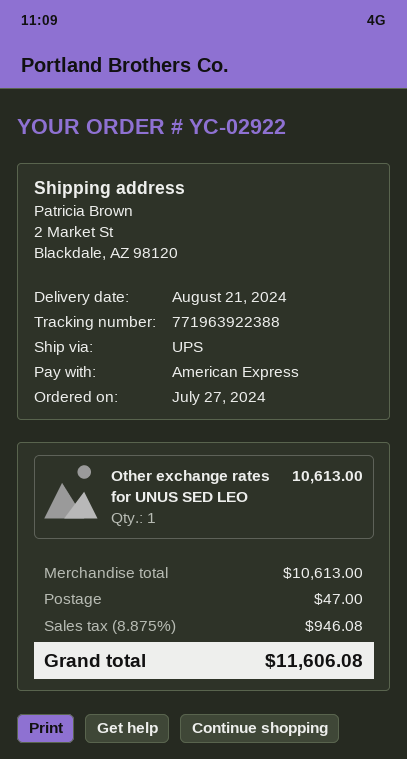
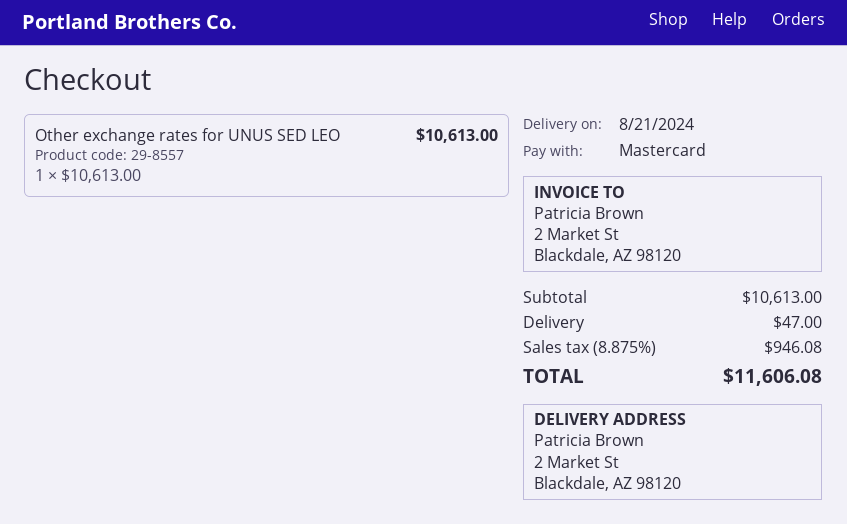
payment method: American Express -> Mastercard

